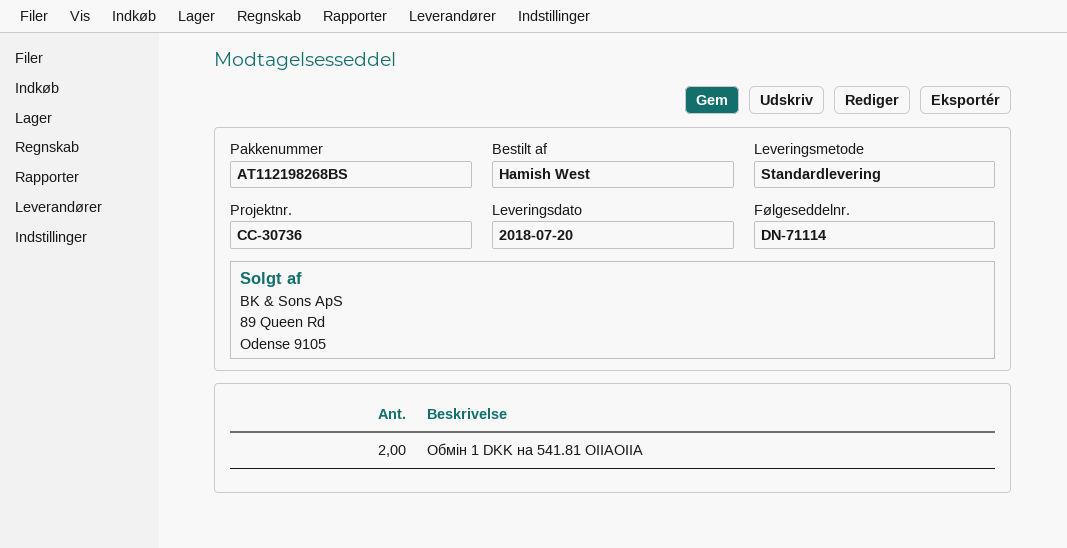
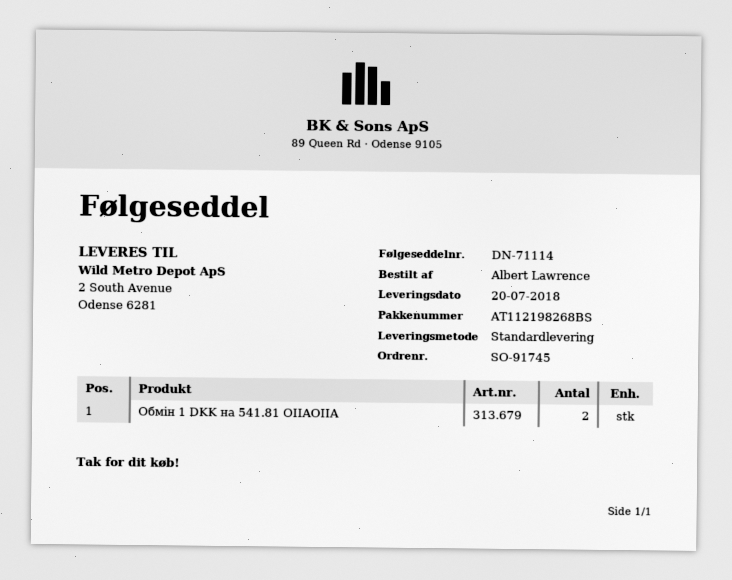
ordered by: Hamish West -> Albert Lawrence

